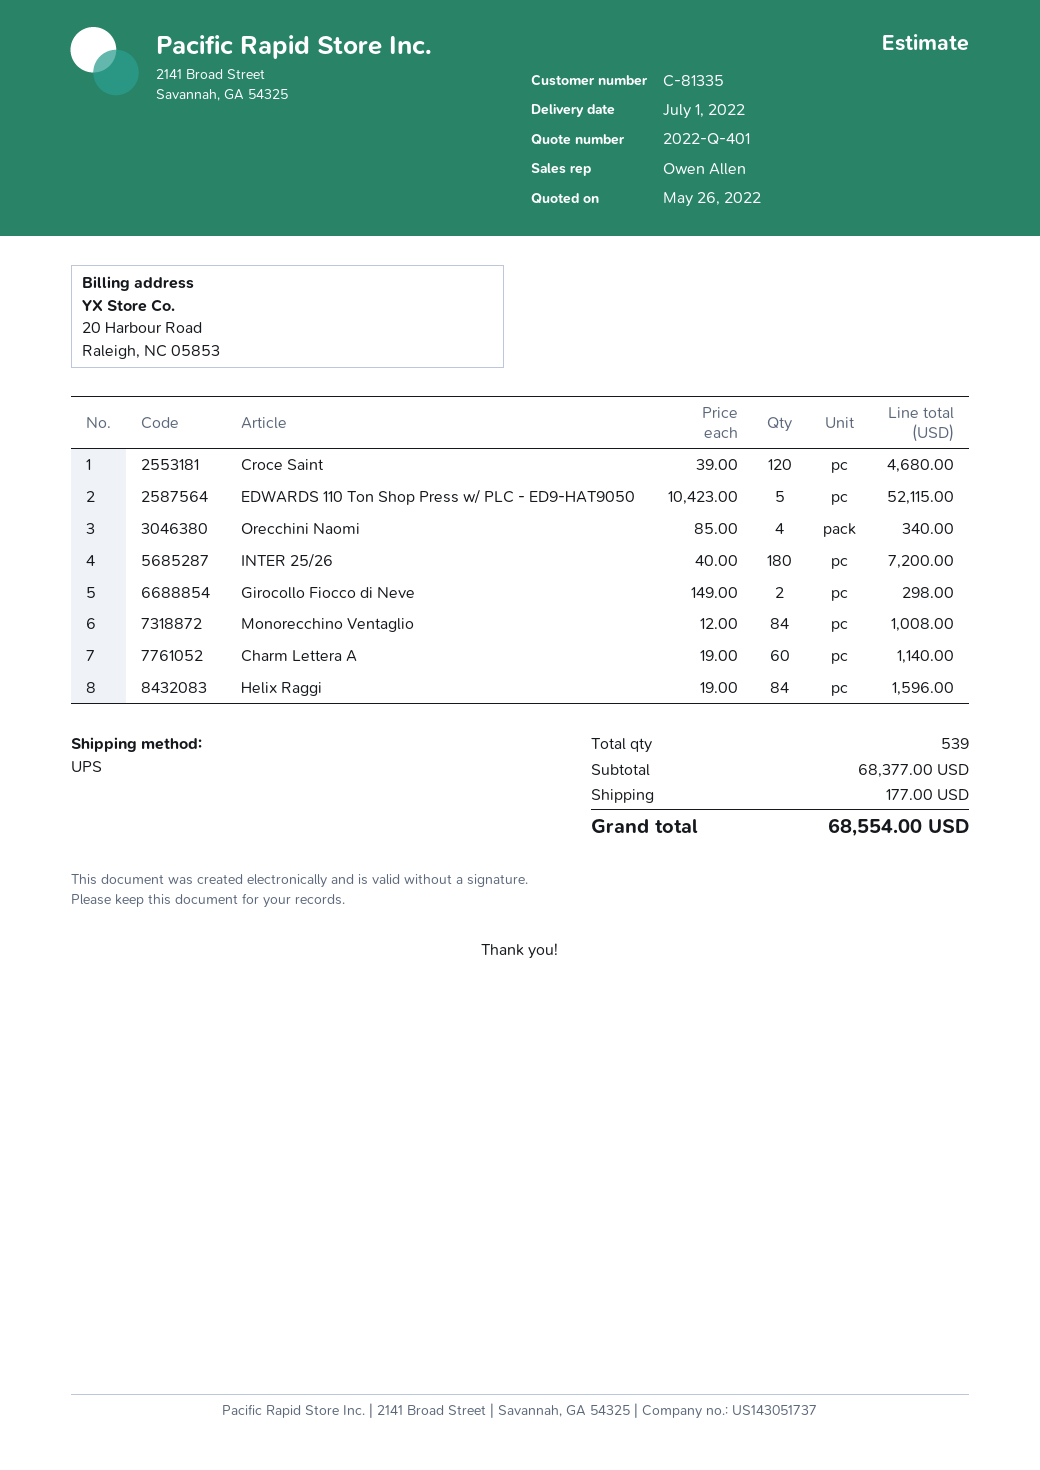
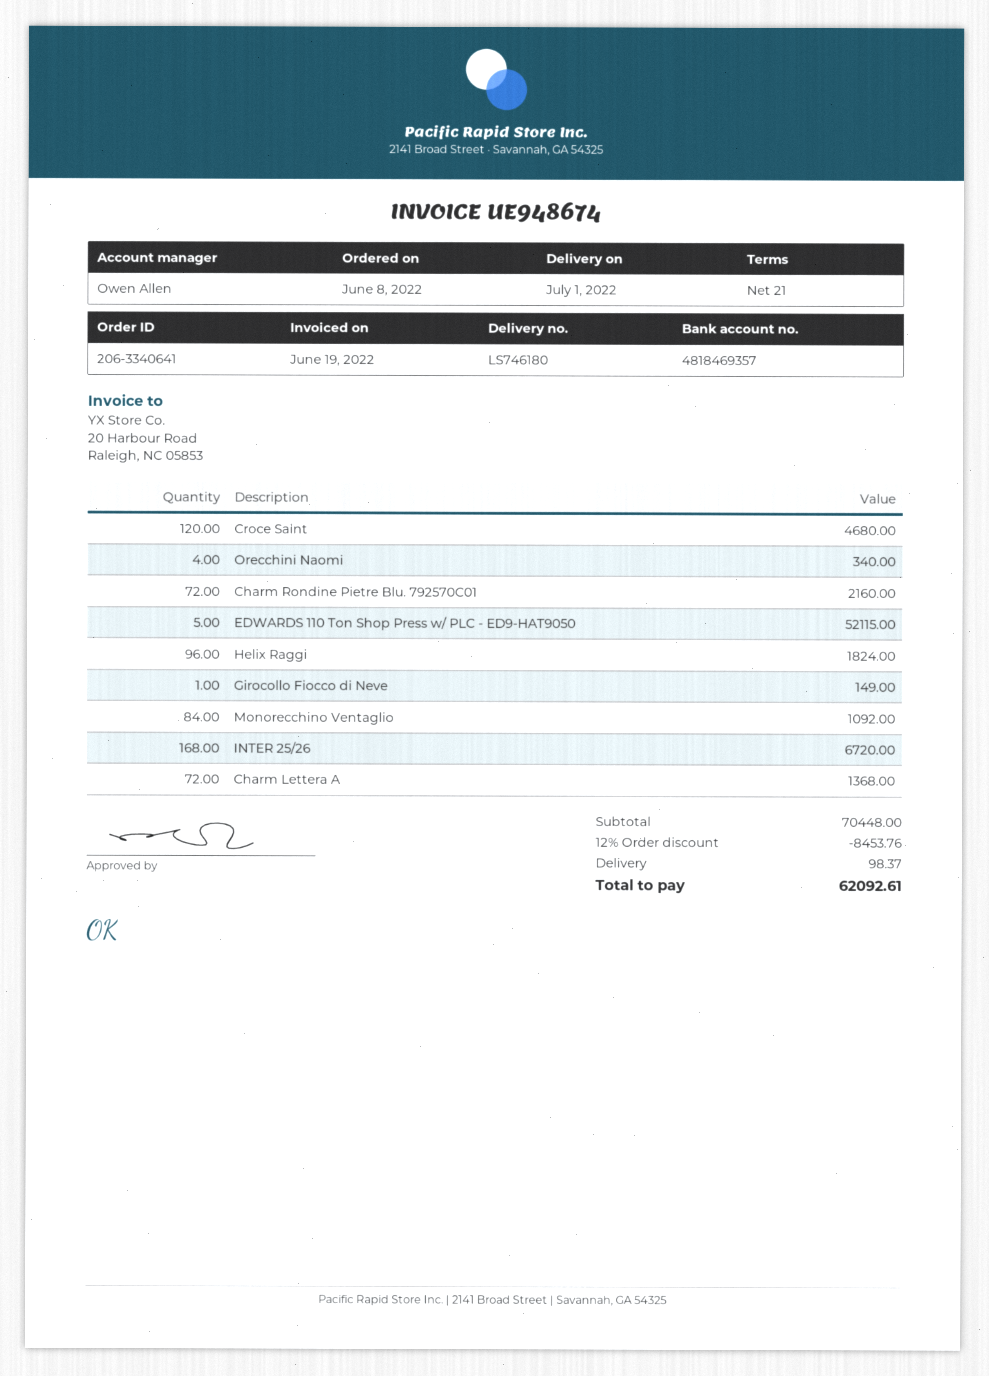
INTER 25/26: 180 for 7200.00 -> 168 for 6720.00
Girocollo Fiocco di Neve: 2 for 298.00 -> 1 for 149.00
Monorecchino Ventaglio: 84 for 1008.00 -> 84 for 1092.00
Charm Lettera A: 60 for 1140.00 -> 72 for 1368.00
Helix Raggi: 84 for 1596.00 -> 96 for 1824.00
Charm Rondine Pietre Blu. 792570C01: none -> 72 for 2160.00
subtotal: 68377.00 -> 70448.00
discount: none -> 12% = 8453.76
shipping: 177.00 -> 98.37
total: 68554.00 -> 62092.61

